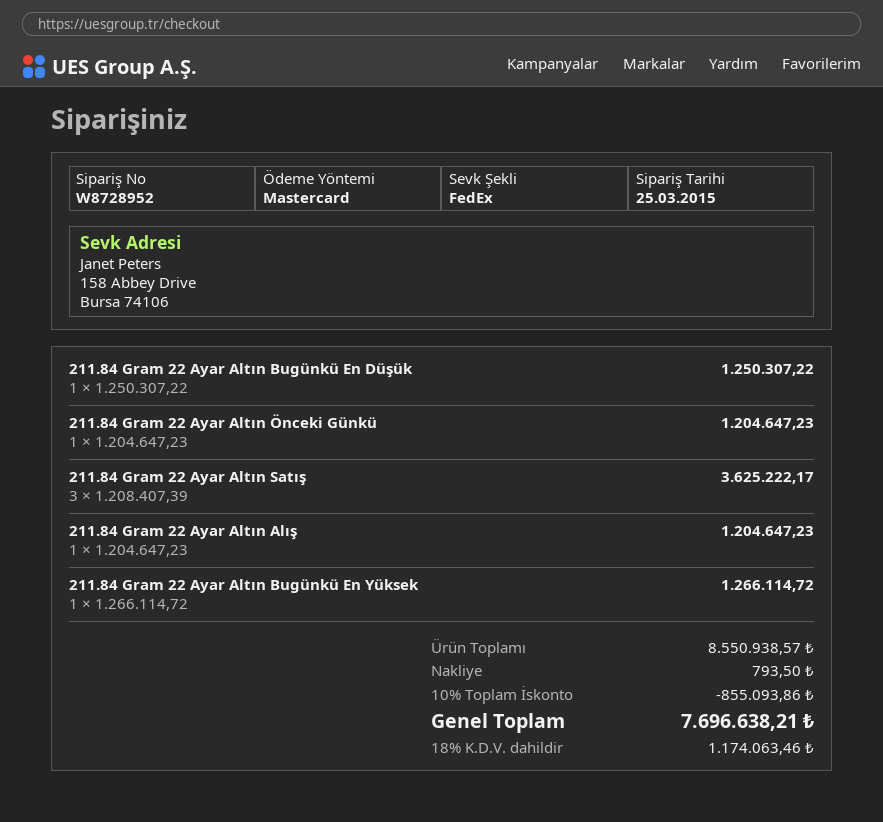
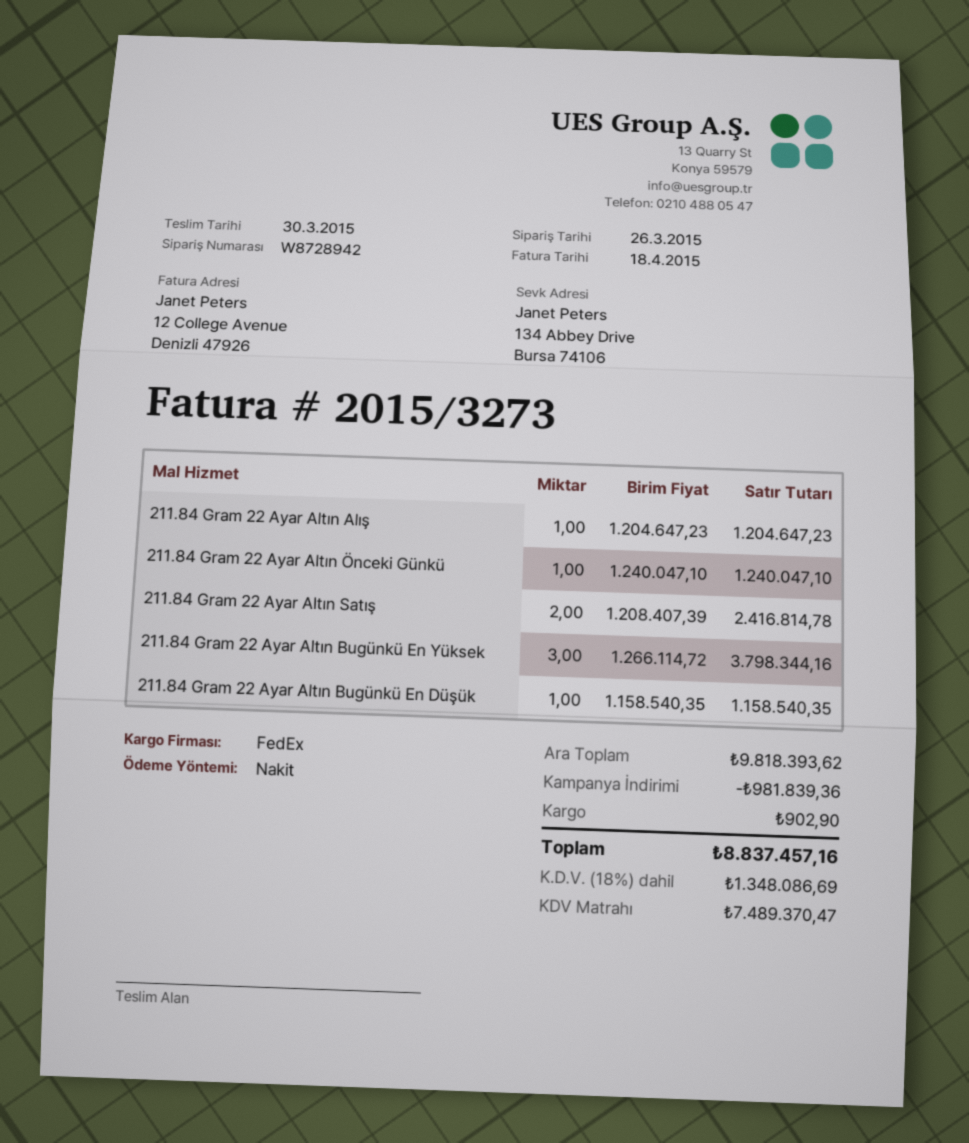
order number: W8728952 -> W8728942
order date: 2015-03-25 -> 2015-03-26
payment method: Mastercard -> cash
ship to: 158 Abbey Drive, Bursa 74106 -> 134 Abbey Drive, Bursa 74106
211.84 Gram 22 Ayar Altın Bugünkü En Düşük: 1 x 1250307.22 = 1250307.22 -> 1 x 1158540.35 = 1158540.35
211.84 Gram 22 Ayar Altın Önceki Günkü: 1 x 1204647.23 = 1204647.23 -> 1 x 1240047.10 = 1240047.10
211.84 Gram 22 Ayar Altın Satış: 3 x 1208407.39 = 3625222.17 -> 2 x 1208407.39 = 2416814.78
211.84 Gram 22 Ayar Altın Bugünkü En Yüksek: 1 x 1266114.72 = 1266114.72 -> 3 x 1266114.72 = 3798344.16
subtotal: 8550938.57 -> 9818393.62
discount: 855093.86 -> 981839.36
shipping: 793.50 -> 902.90
tax: 18% = 1174063.46 -> 18% = 1348086.69
total: 7696638.21 -> 8837457.16

